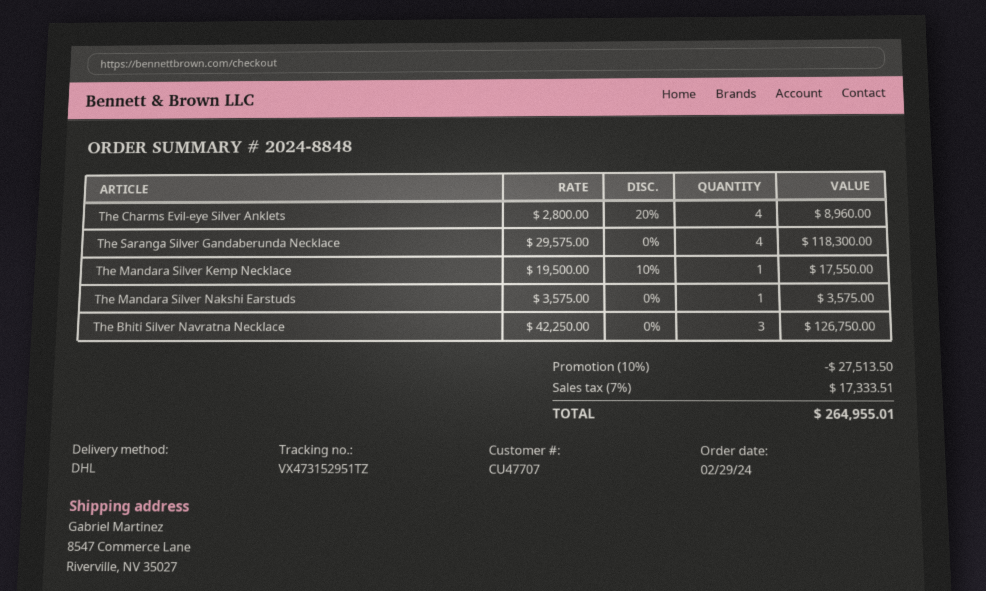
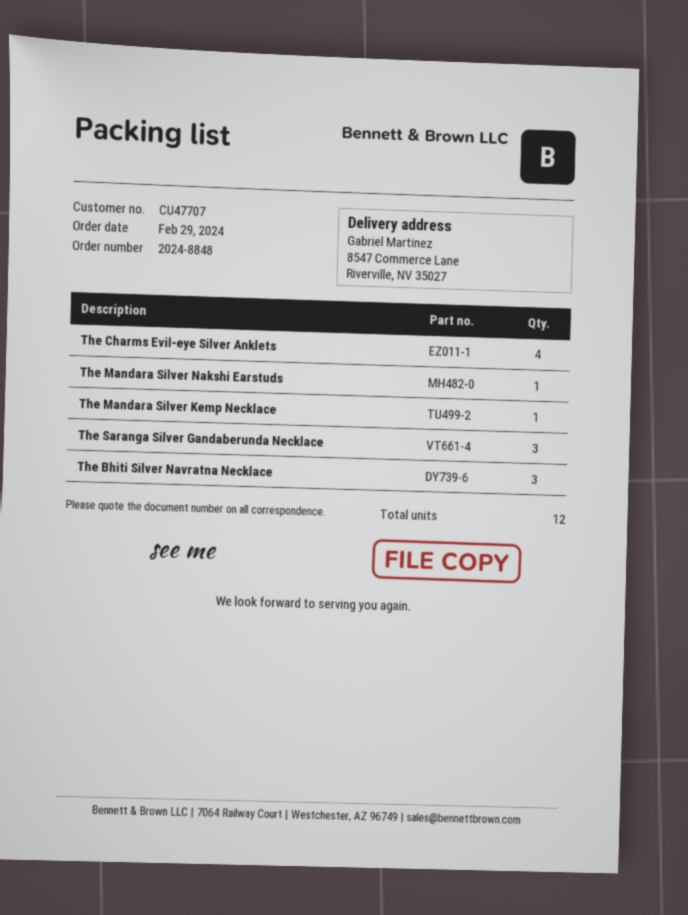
The Saranga Silver Gandaberunda Necklace: 4 -> 3

